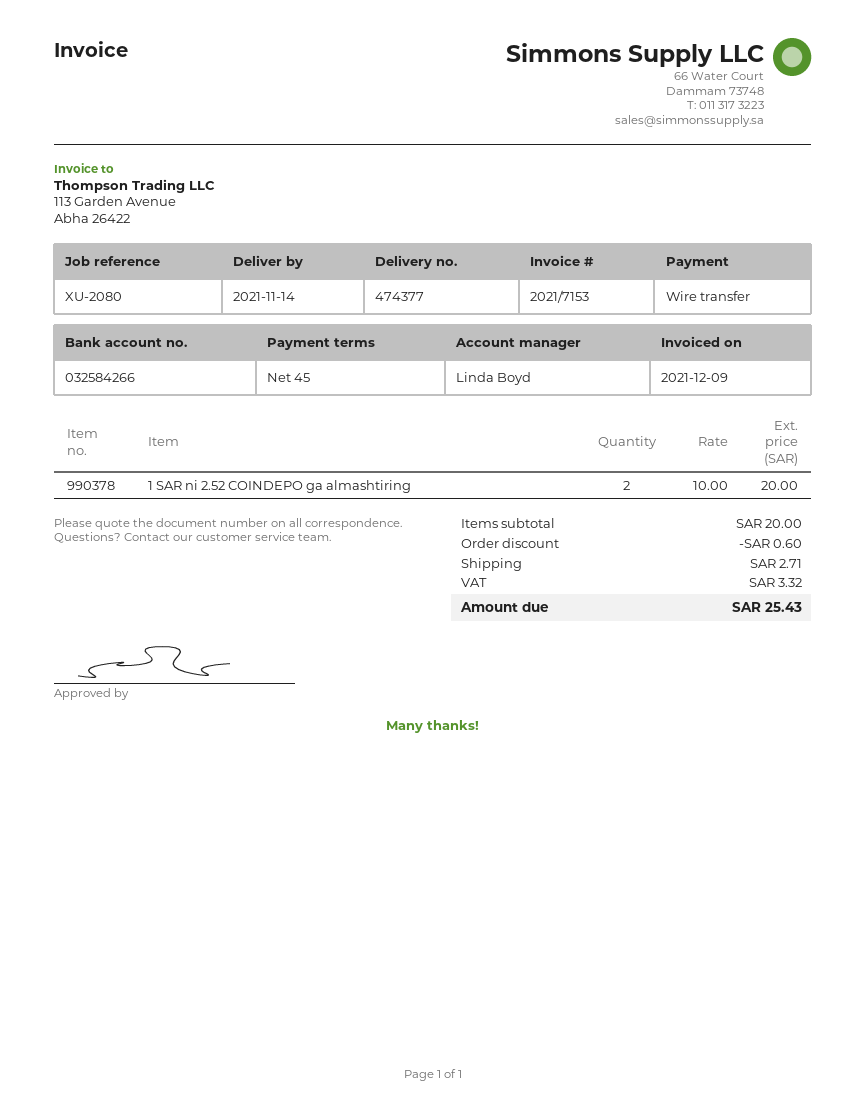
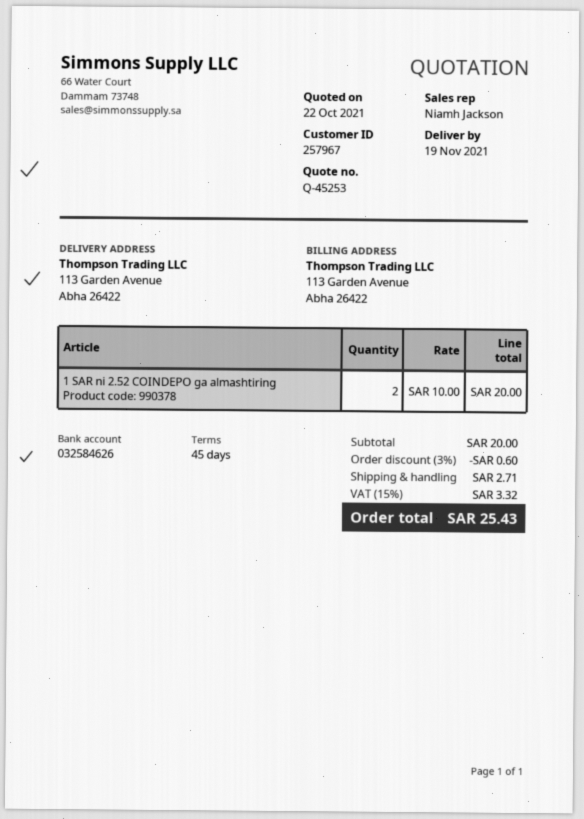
delivery date: 2021-11-14 -> 2021-11-19
sales rep: Linda Boyd -> Niamh Jackson
bank account: 032584266 -> 032584626

